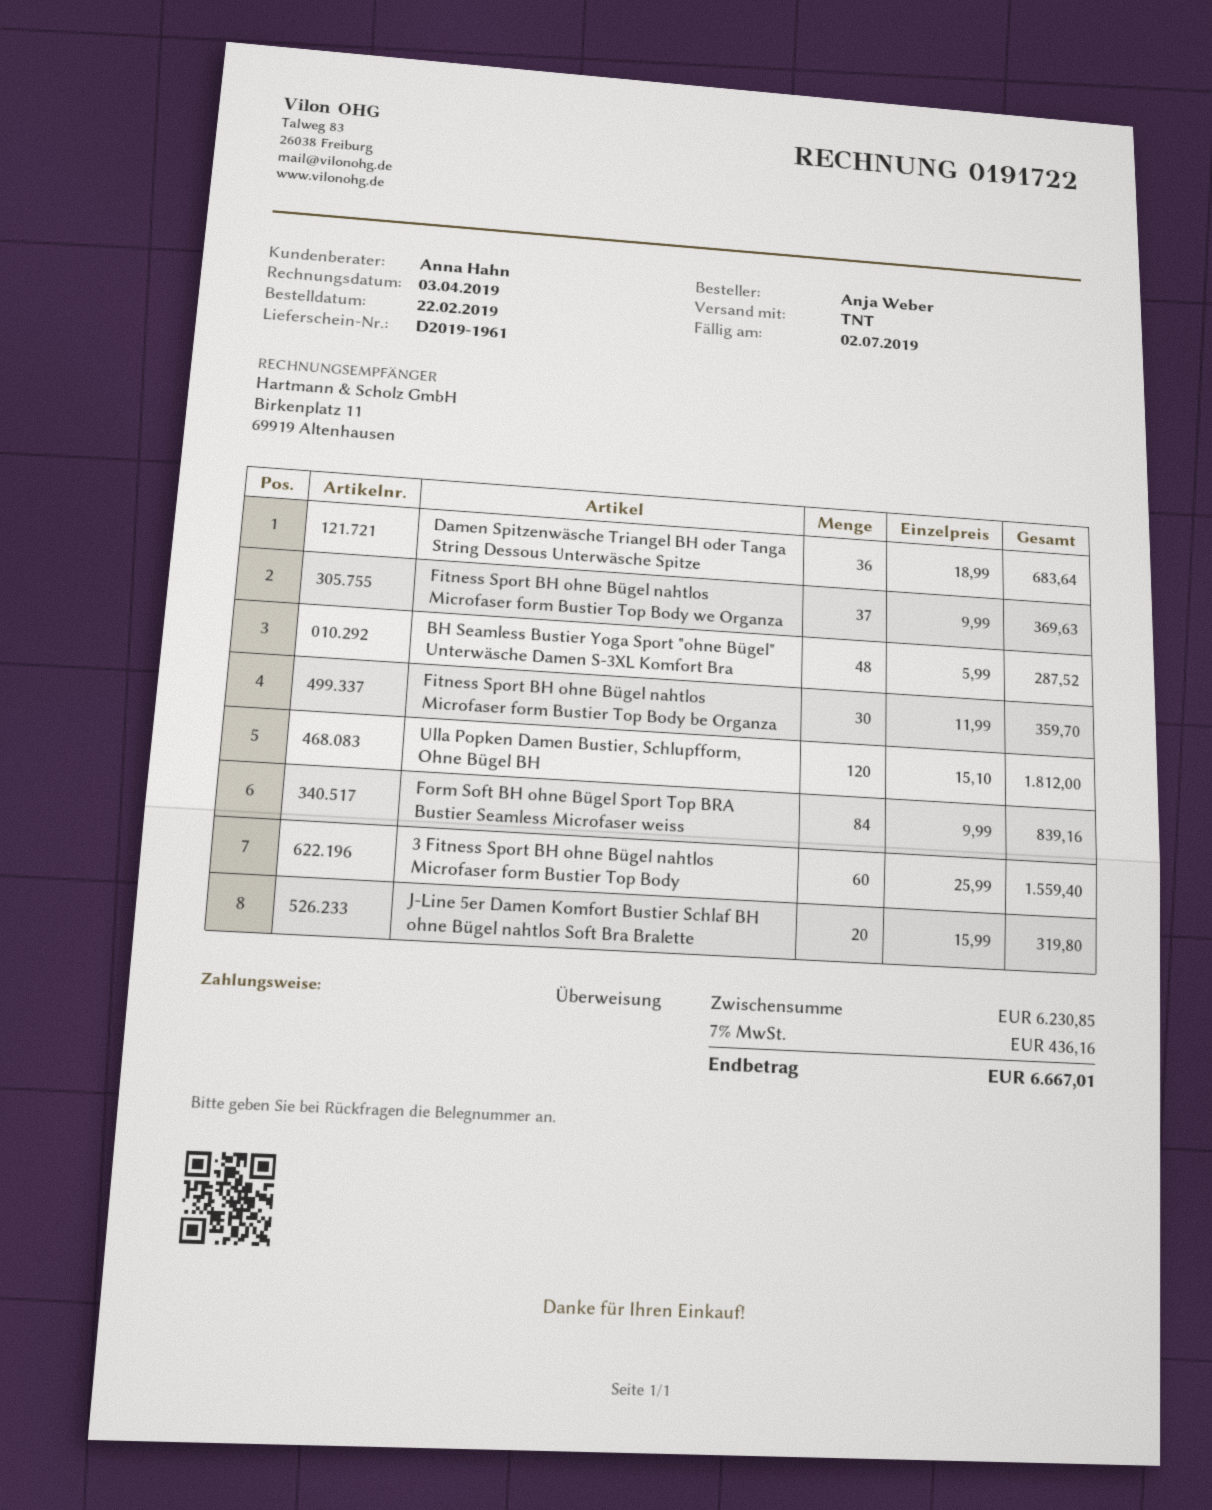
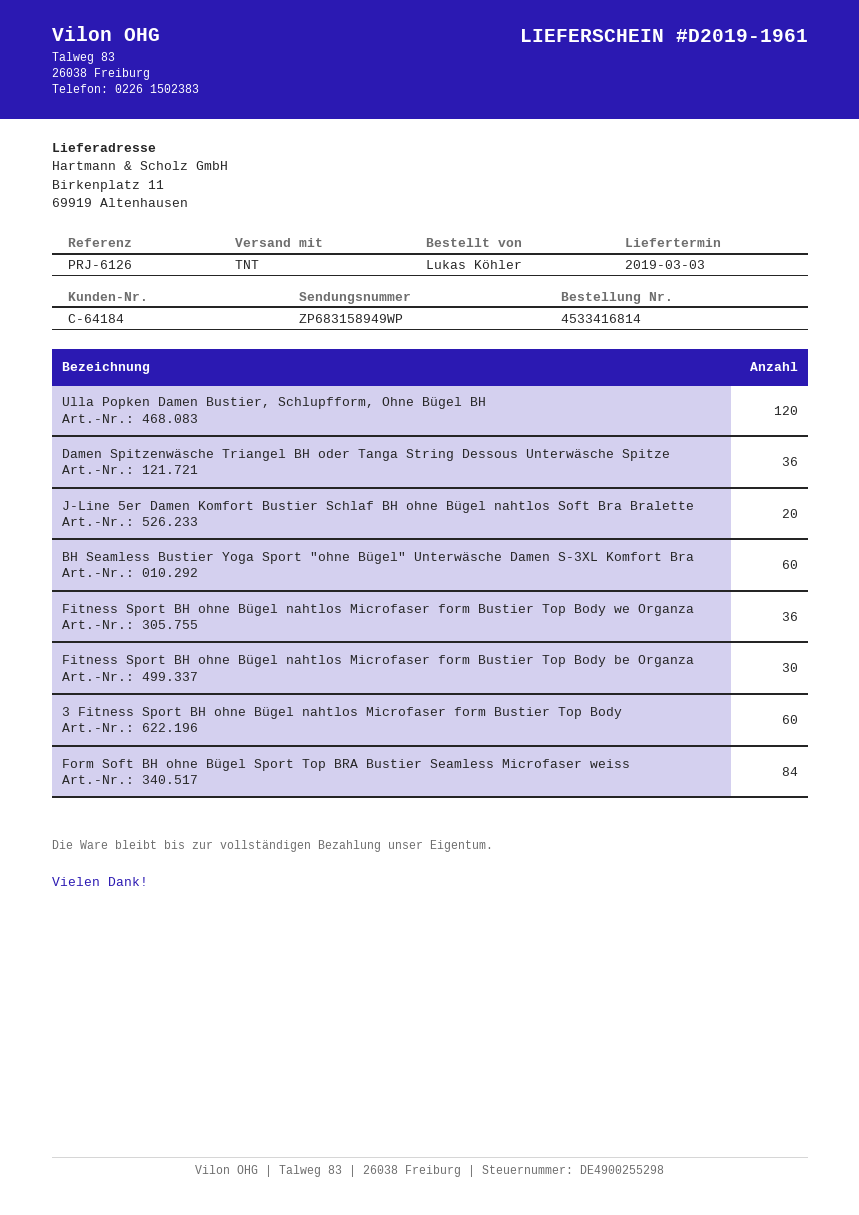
ordered by: Anja Weber -> Lukas Köhler
Fitness Sport BH ohne Bügel nahtlos Microfaser form Bustier Top Body we Organza: 37 -> 36
BH Seamless Bustier Yoga Sport "ohne Bügel" Unterwäsche Damen S-3XL Komfort Bra: 48 -> 60

